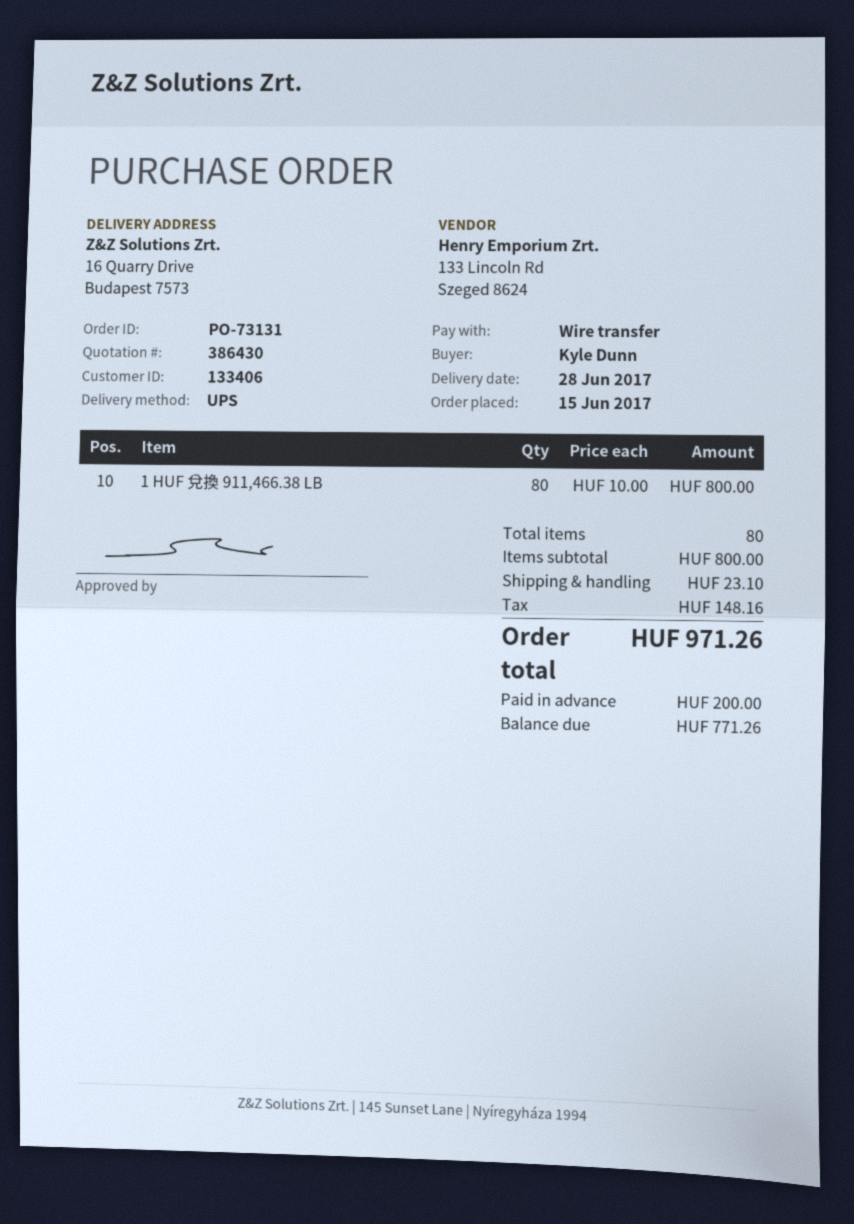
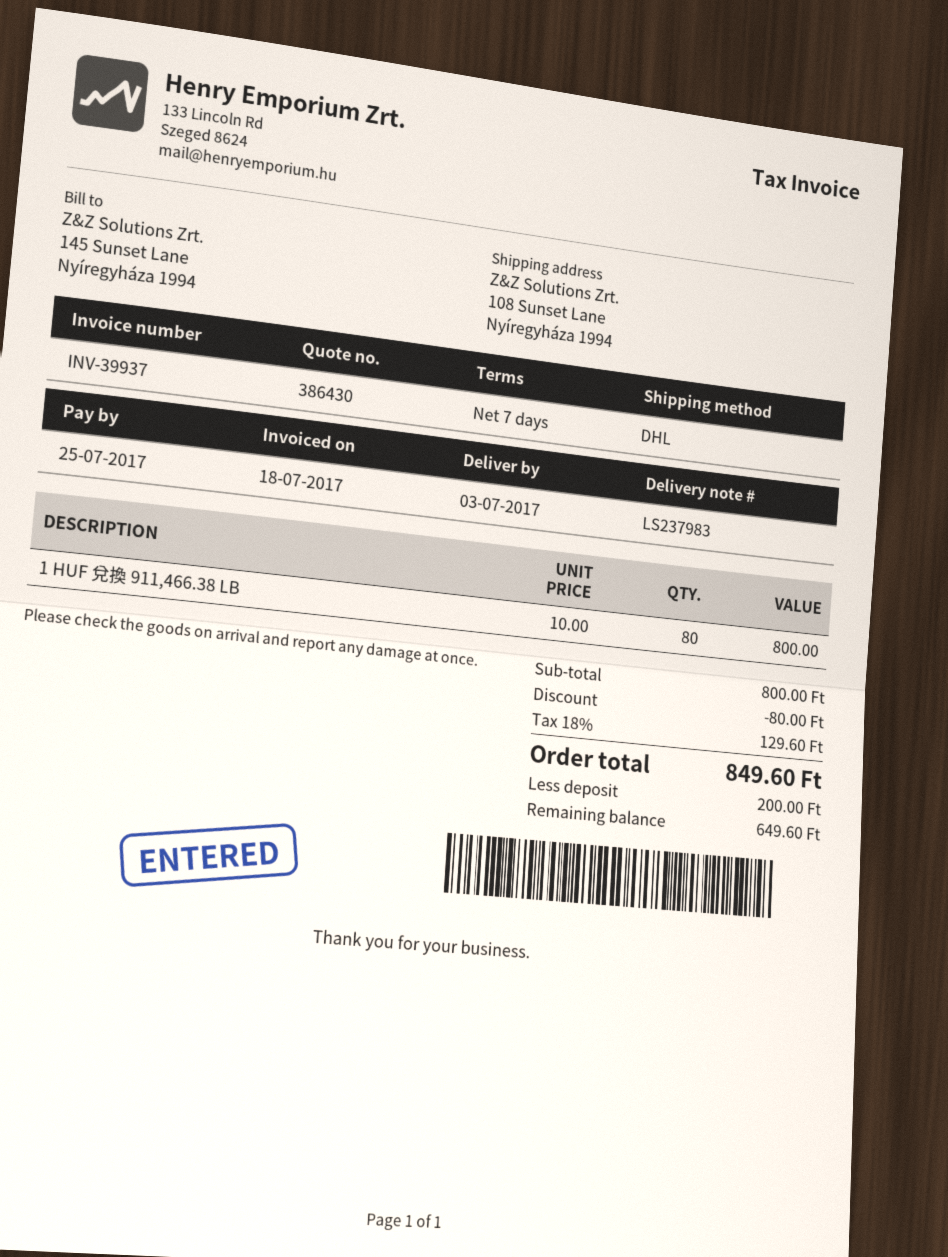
delivery date: 2017-06-28 -> 2017-07-03
shipping method: UPS -> DHL
ship to: 16 Quarry Drive, Budapest 7573 -> 108 Sunset Lane, Nyíregyháza 1994
discount: none -> 80.00
shipping: 23.10 -> none
tax: 148.16 -> 129.60
total: 971.26 -> 849.60
balance: 771.26 -> 649.60

